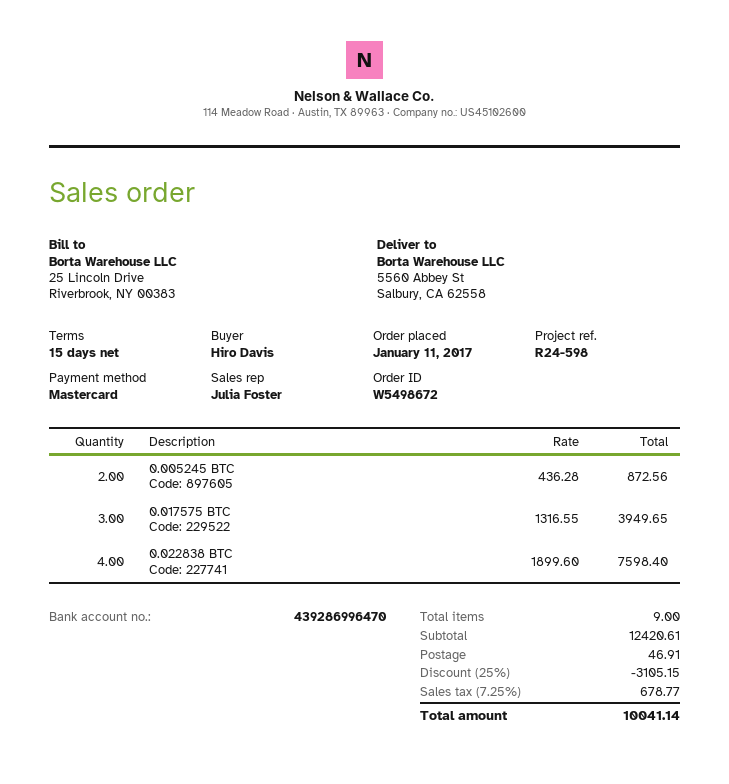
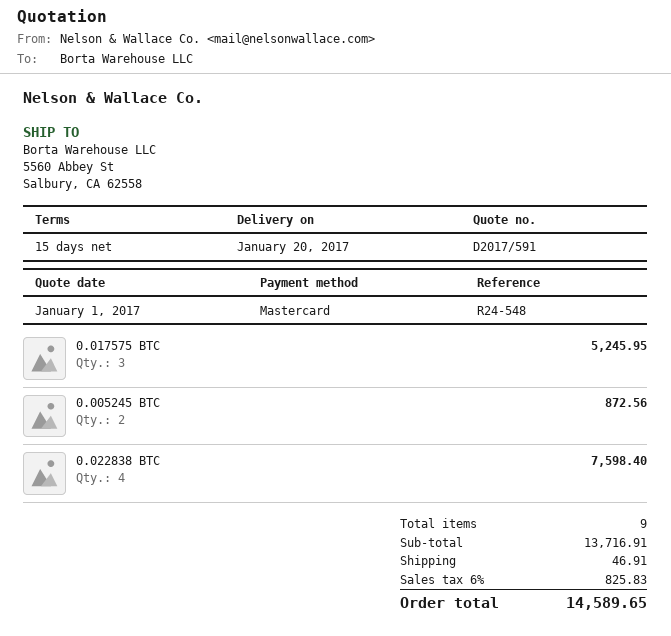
reference: R24-598 -> R24-548
0.017575 BTC: 3 for 3949.65 -> 3 for 5245.95
subtotal: 12420.61 -> 13716.91
discount: 25% = 3105.15 -> none
tax: 7.25% = 678.77 -> 6% = 825.83
total: 10041.14 -> 14589.65

